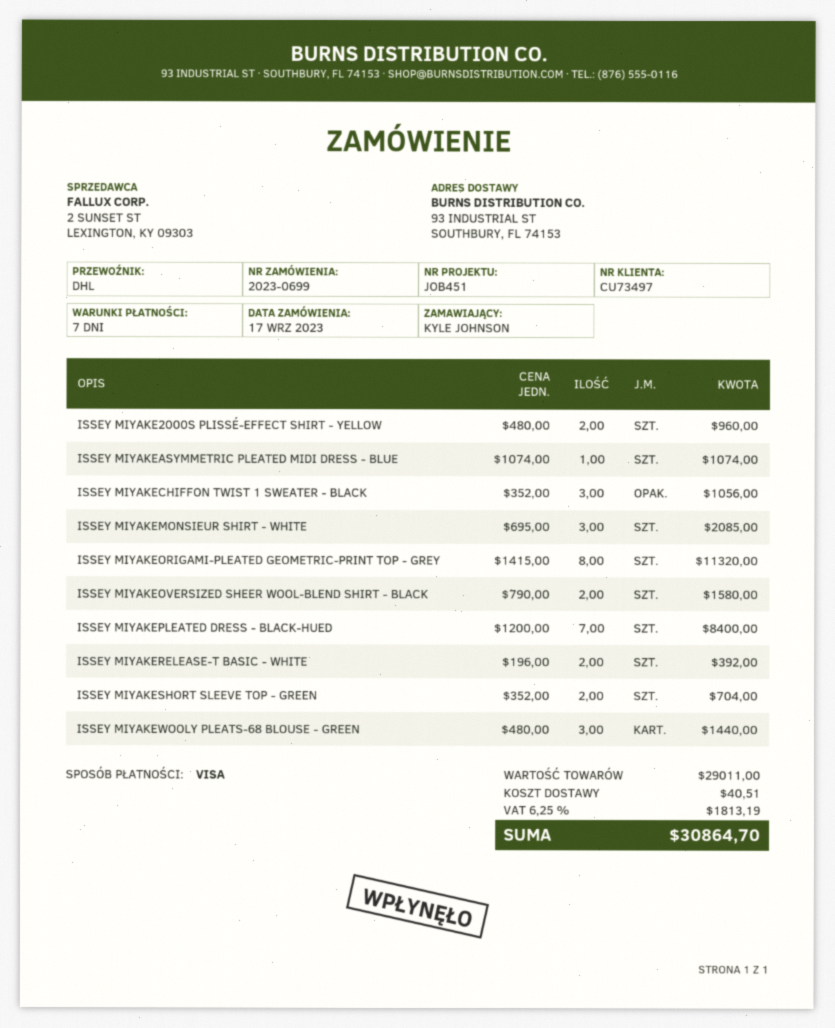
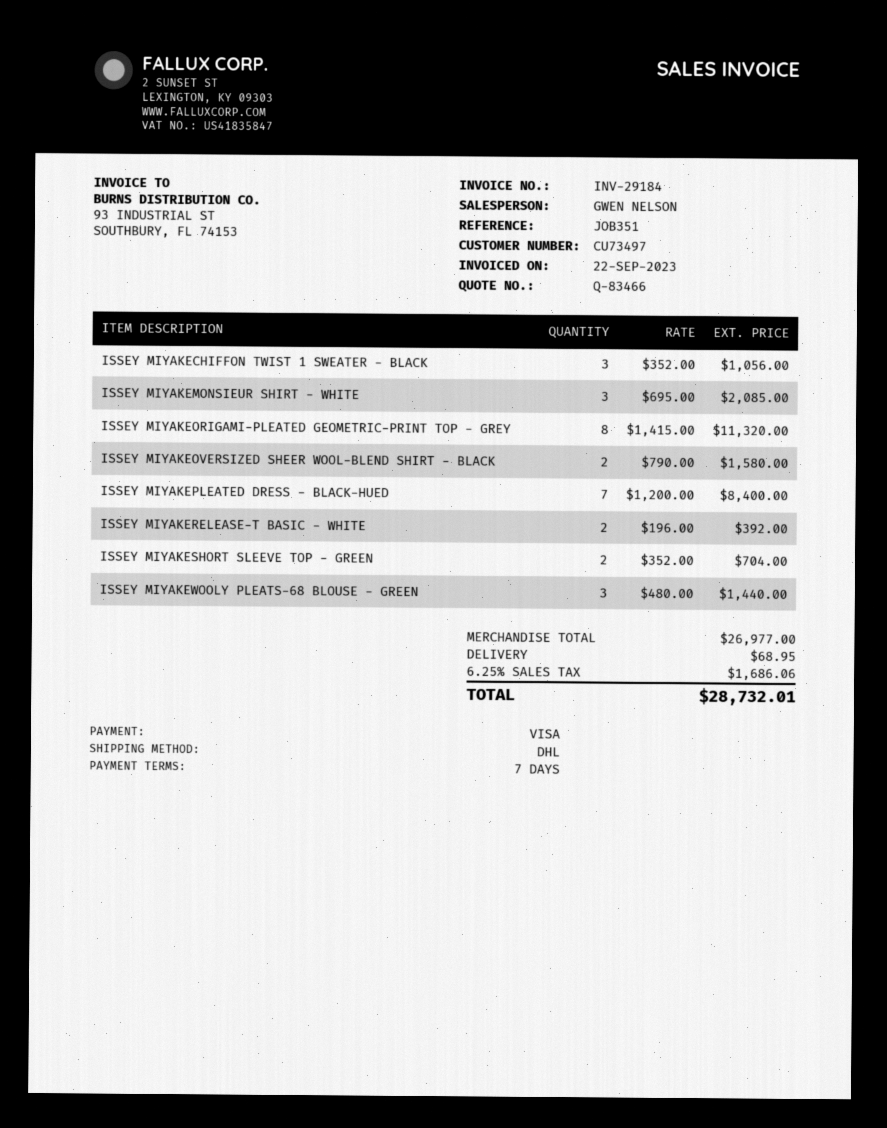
reference: JOB451 -> JOB351
ISSEY MIYAKE2000S PLISSÉ-EFFECT SHIRT - YELLOW: 2 x 480.00 = 960.00 -> none
ISSEY MIYAKEASYMMETRIC PLEATED MIDI DRESS - BLUE: 1 x 1074.00 = 1074.00 -> none
subtotal: 29011.00 -> 26977.00
shipping: 40.51 -> 68.95
tax: 6.25% = 1813.19 -> 6.25% = 1686.06
total: 30864.70 -> 28732.01

